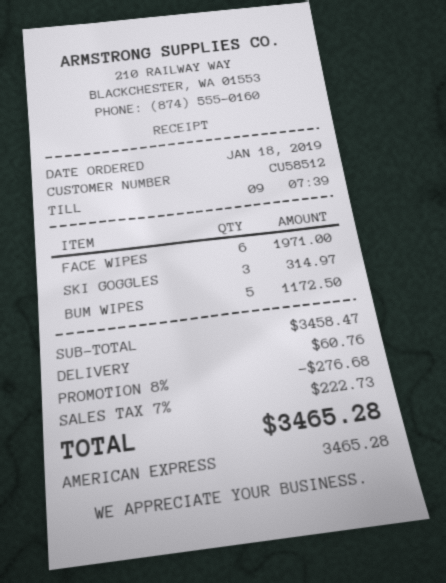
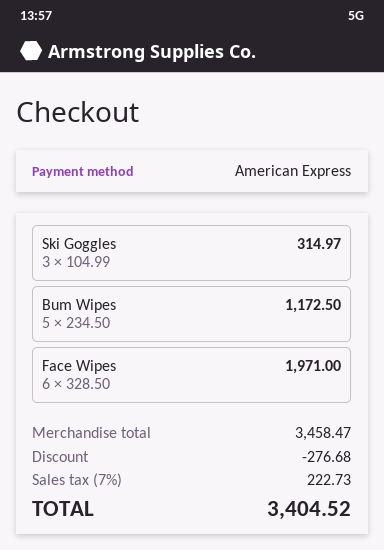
shipping: 60.76 -> none
total: 3465.28 -> 3404.52

